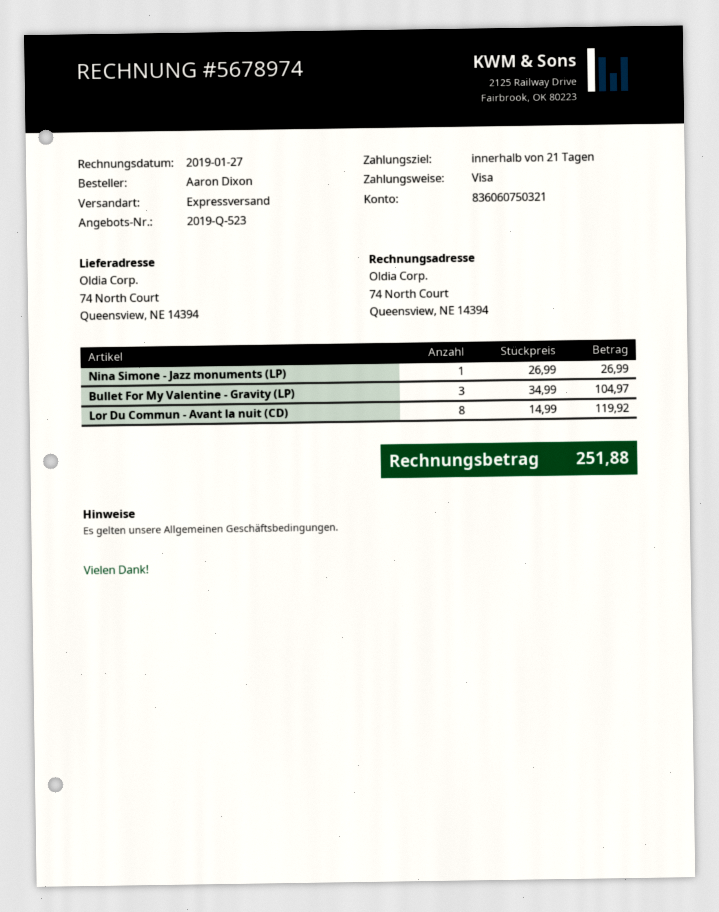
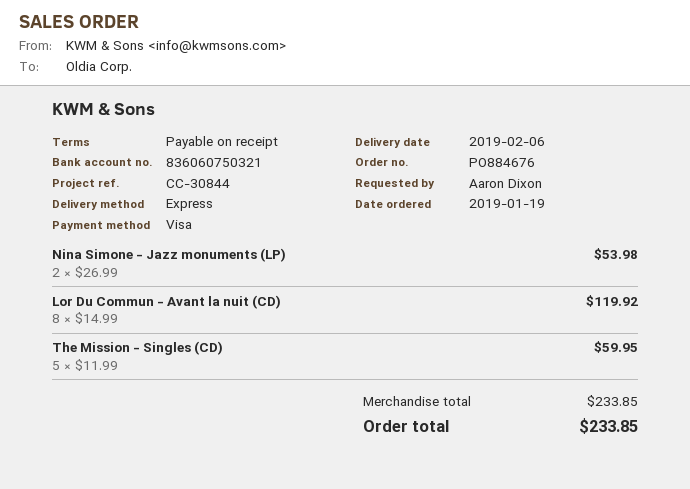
payment terms: 21 days -> on receipt
Nina Simone - Jazz monuments (LP): 1 x 26.99 = 26.99 -> 2 x 26.99 = 53.98
Bullet For My Valentine - Gravity (LP): 3 x 34.99 = 104.97 -> none
The Mission - Singles (CD): none -> 5 x 11.99 = 59.95
total: 251.88 -> 233.85

